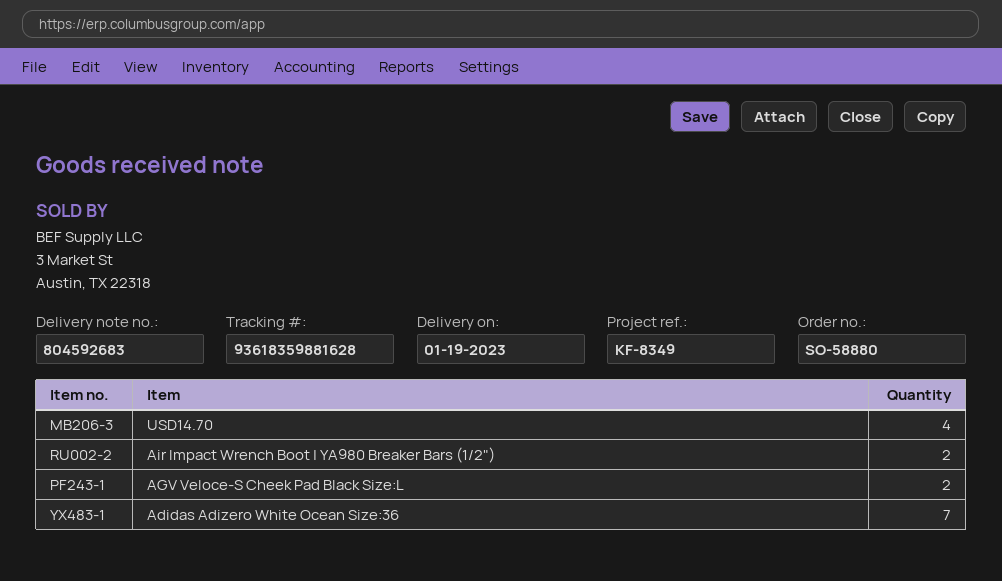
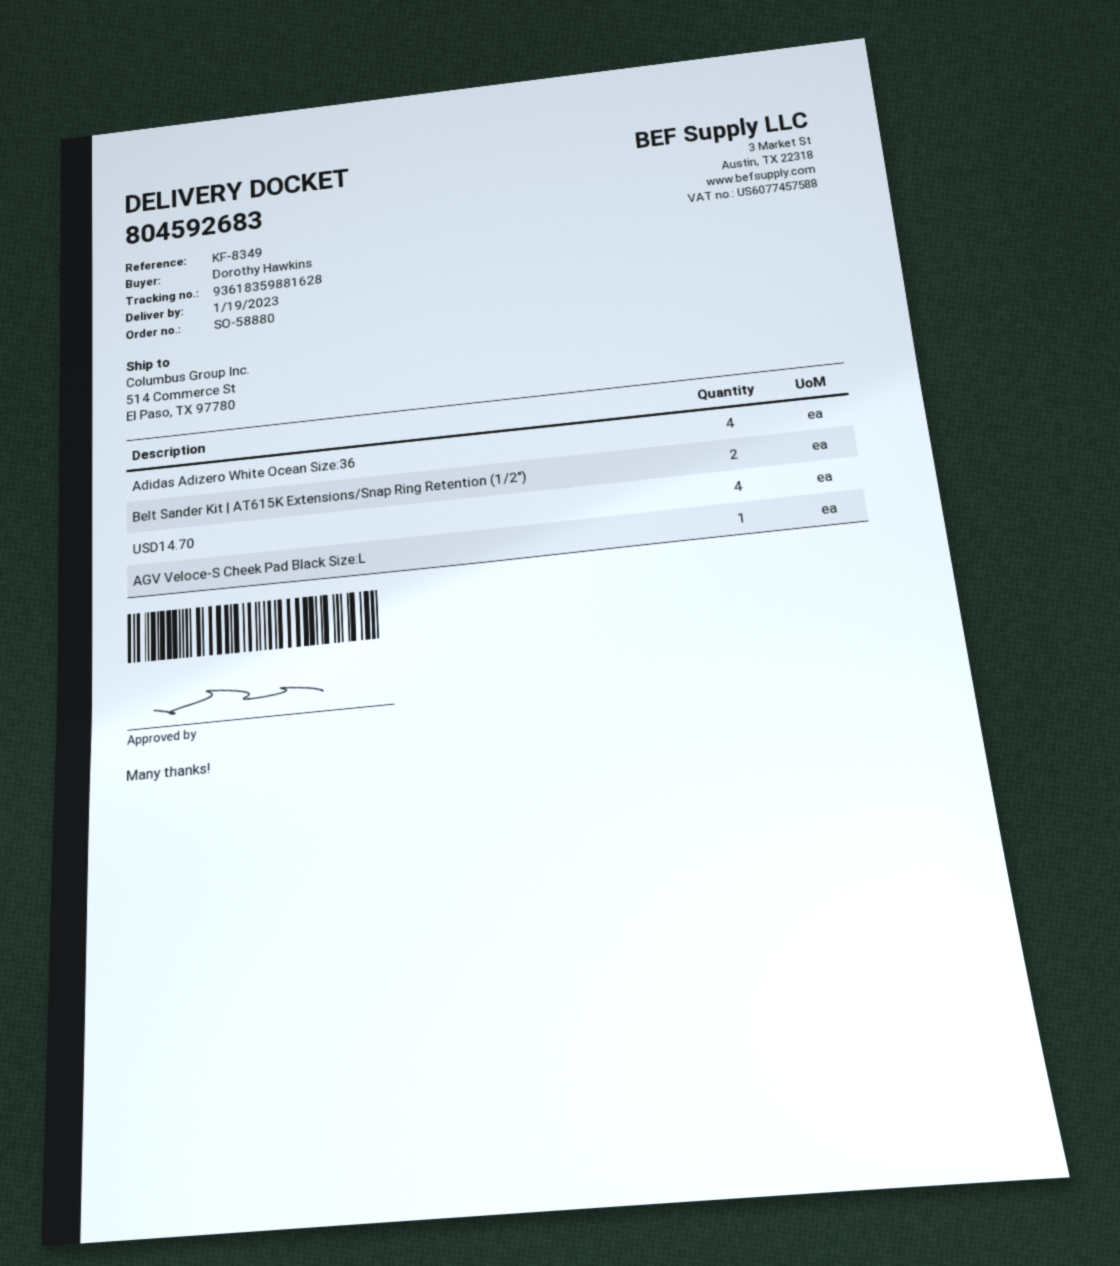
Air Impact Wrench Boot | YA980 Breaker Bars (1/2"): 2 -> none
AGV Veloce-S Cheek Pad Black Size:L: 2 -> 1
Adidas Adizero White Ocean Size:36: 7 -> 4
Belt Sander Kit | AT615K Extensions/Snap Ring Retention (1/2"): none -> 2

